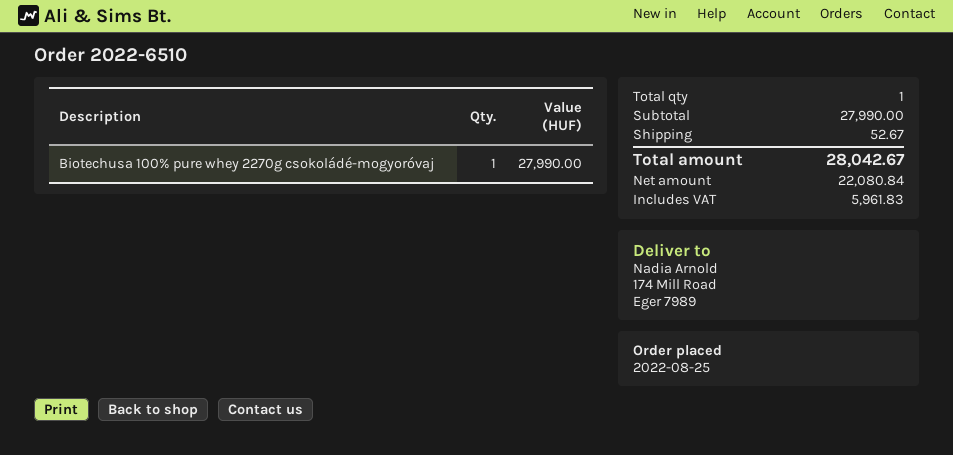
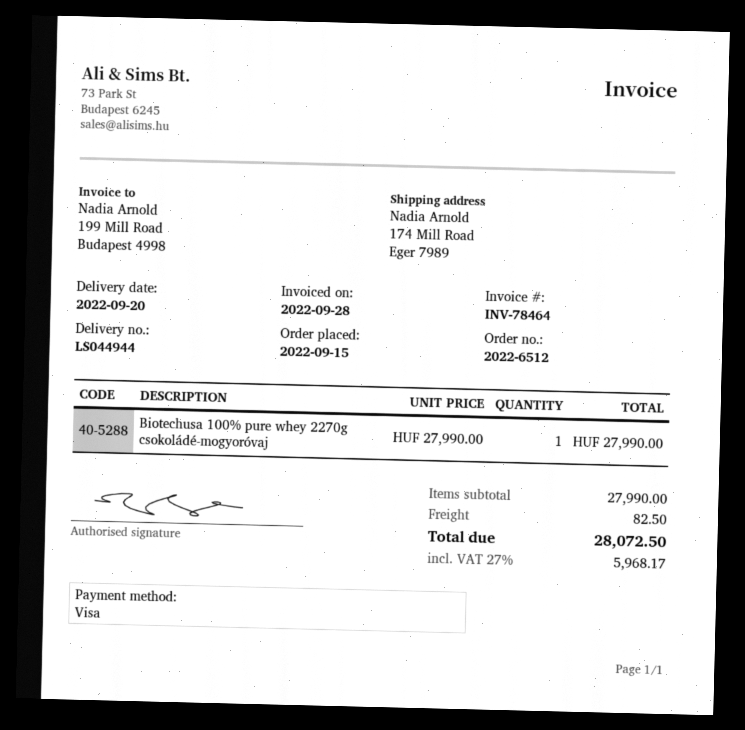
order number: 2022-6510 -> 2022-6512
order date: 2022-08-25 -> 2022-09-15
shipping: 52.67 -> 82.50
tax: 5961.83 -> 5968.17
total: 28042.67 -> 28072.50

